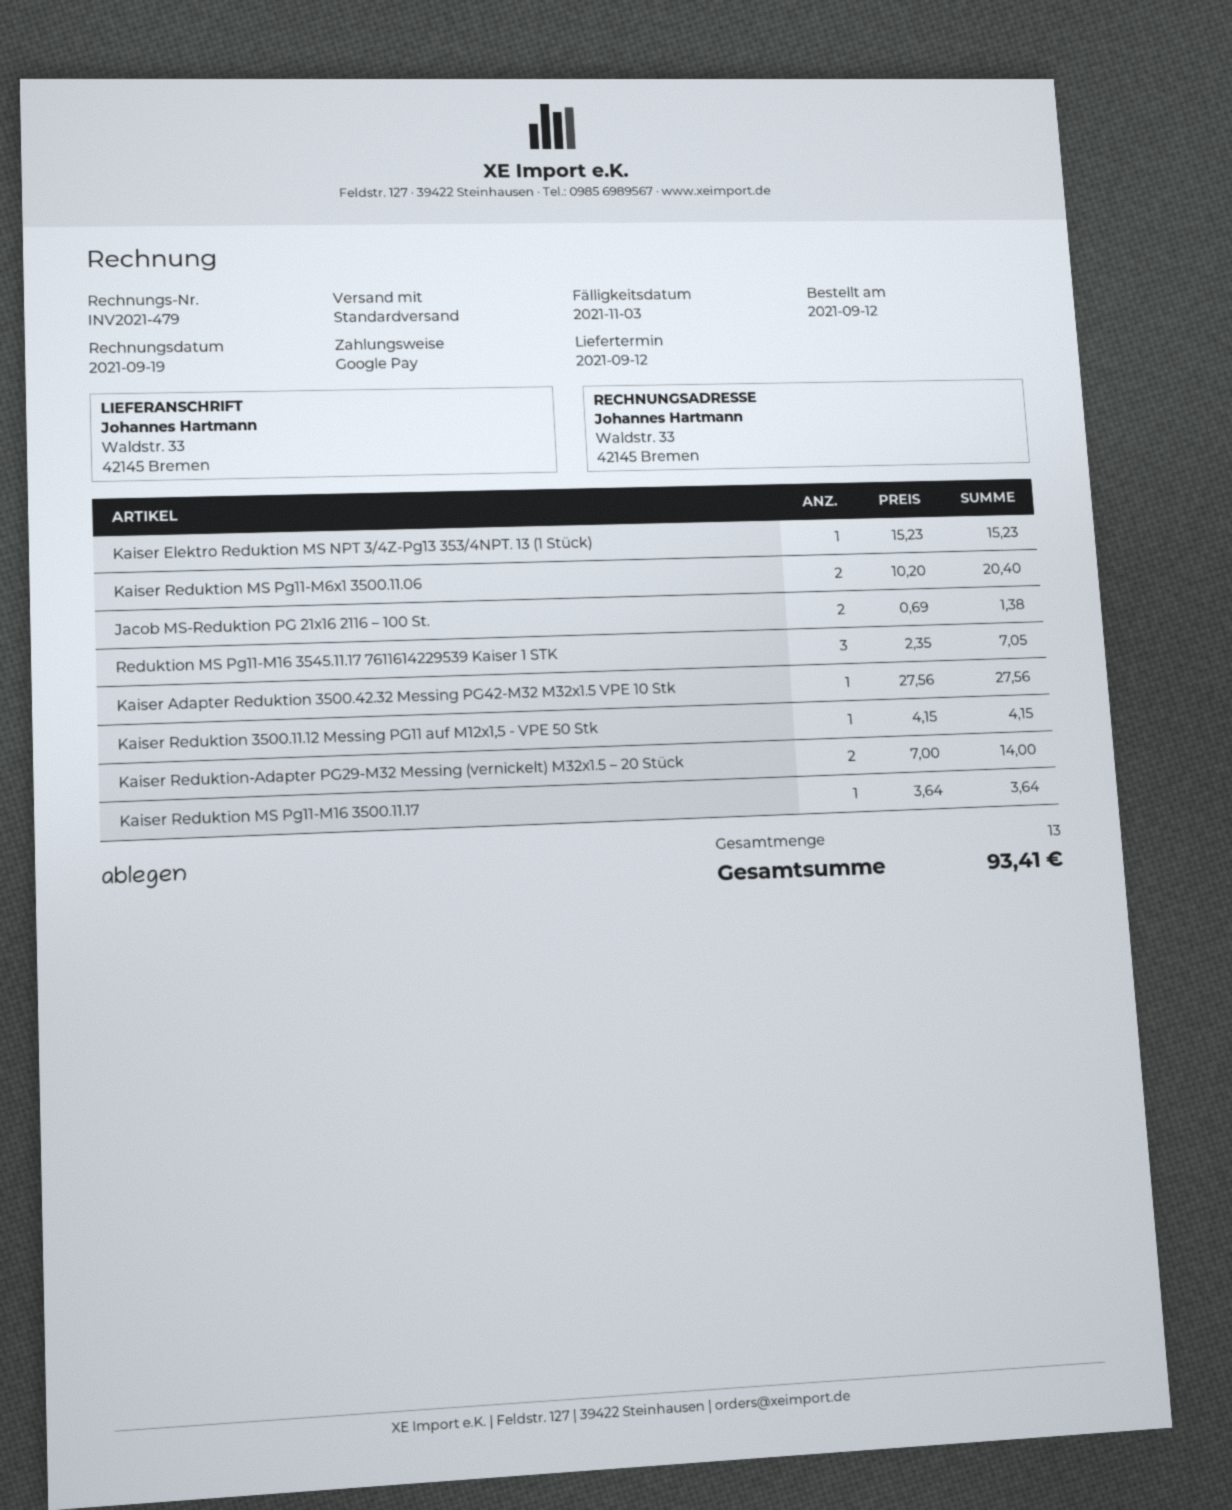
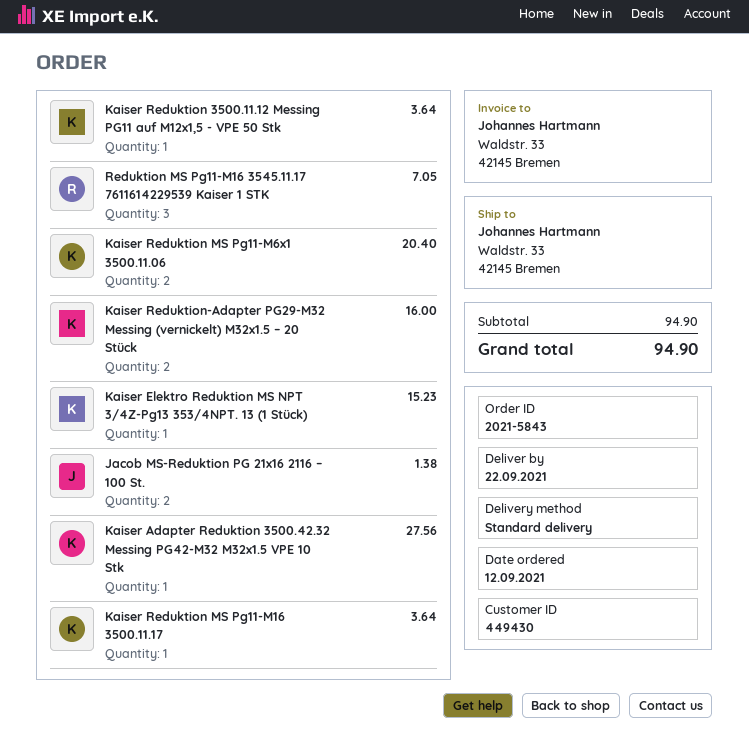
delivery date: 2021-09-12 -> 2021-09-22
Kaiser Reduktion 3500.11.12 Messing PG11 auf M12x1,5 - VPE 50 Stk: 1 for 4.15 -> 1 for 3.64
Kaiser Reduktion-Adapter PG29-M32 Messing (vernickelt) M32x1.5 – 20 Stück: 2 for 14.00 -> 2 for 16.00
total: 93.41 -> 94.90

